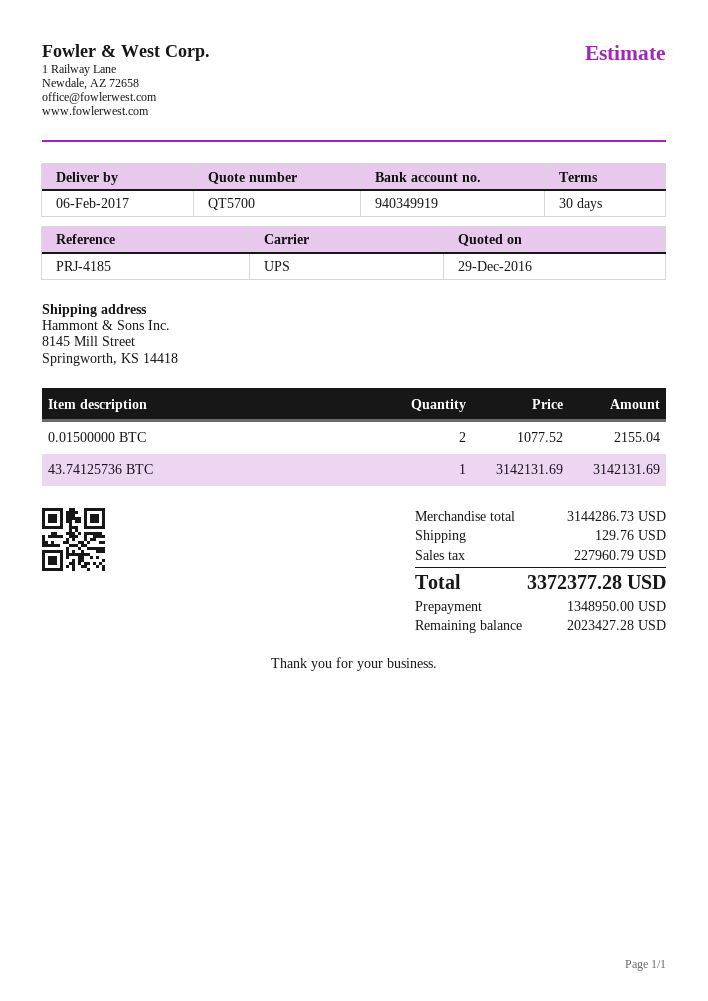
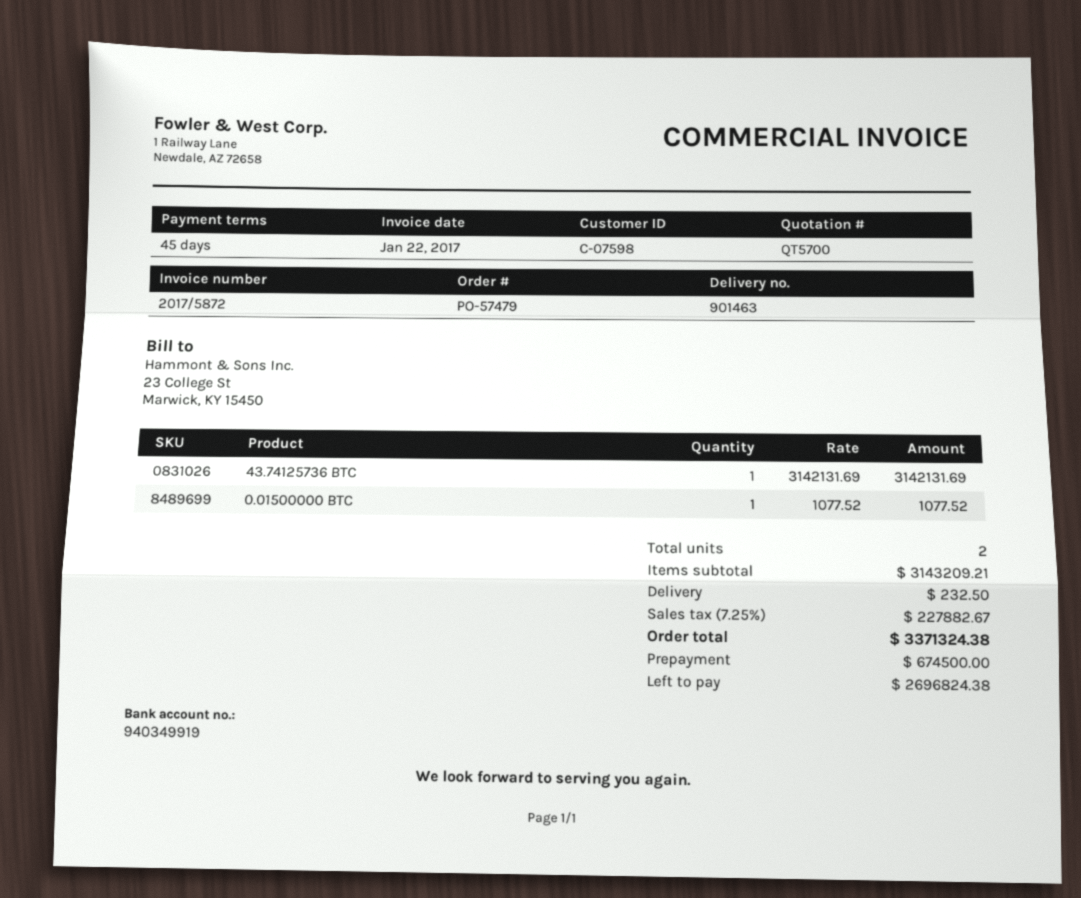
payment terms: 30 days -> 45 days
0.01500000 BTC: 2 x 1077.52 = 2155.04 -> 1 x 1077.52 = 1077.52
subtotal: 3144286.73 -> 3143209.21
shipping: 129.76 -> 232.50
tax: 227960.79 -> 227882.67
total: 3372377.28 -> 3371324.38
deposit: 1348950.00 -> 674500.00
balance: 2023427.28 -> 2696824.38

